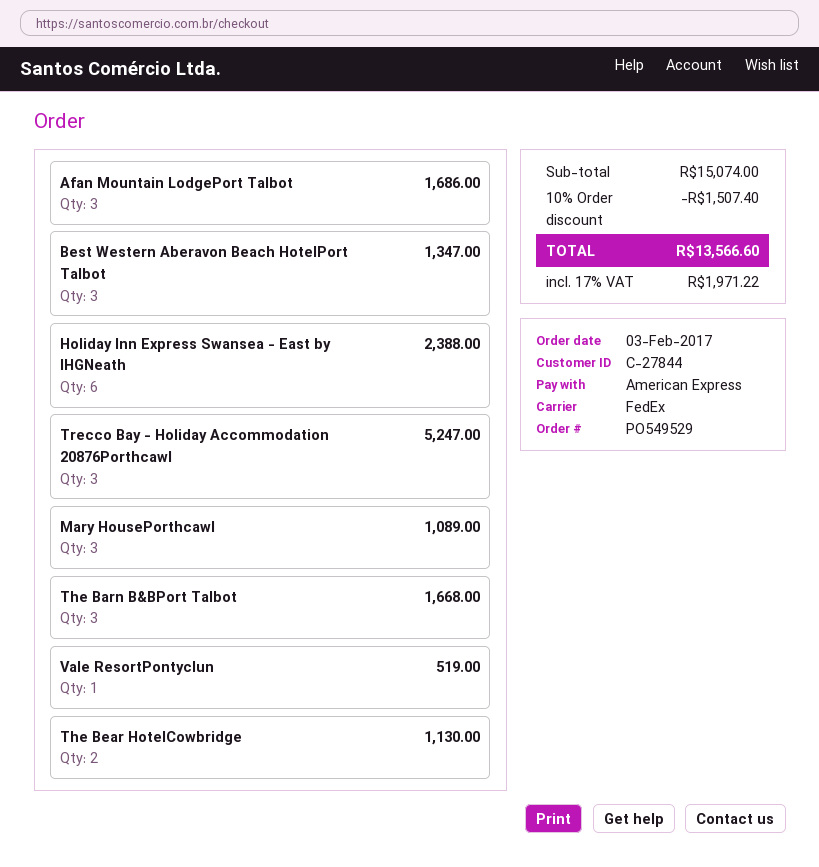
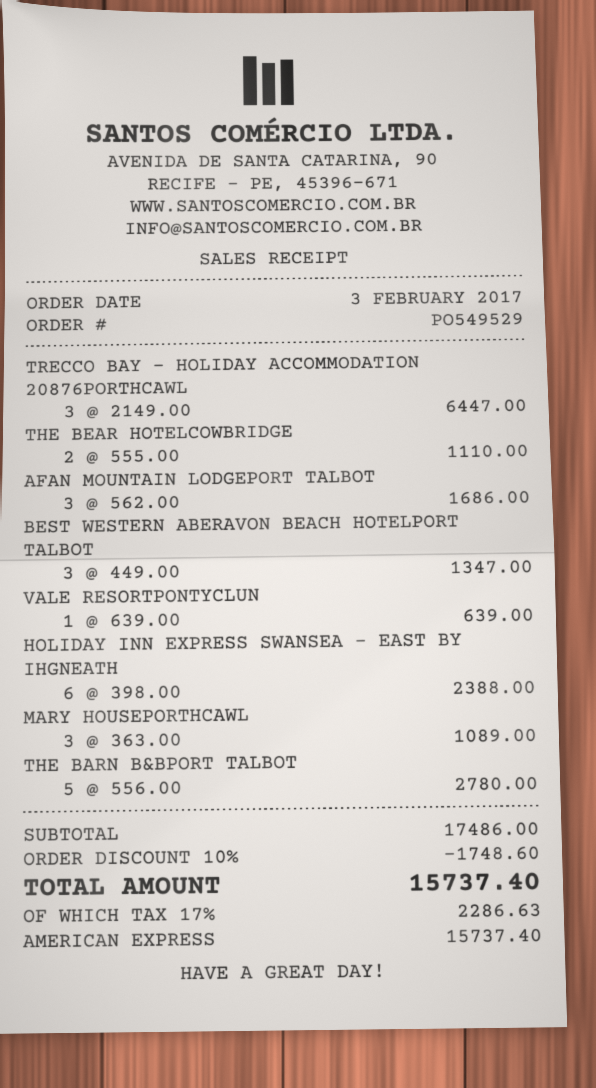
Trecco Bay - Holiday Accommodation 20876Porthcawl: 3 for 5247.00 -> 3 for 6447.00
The Barn B&BPort Talbot: 3 for 1668.00 -> 5 for 2780.00
Vale ResortPontyclun: 1 for 519.00 -> 1 for 639.00
The Bear HotelCowbridge: 2 for 1130.00 -> 2 for 1110.00
subtotal: 15074.00 -> 17486.00
discount: 10% = 1507.40 -> 10% = 1748.60
tax: 17% = 1971.22 -> 17% = 2286.63
total: 13566.60 -> 15737.40

